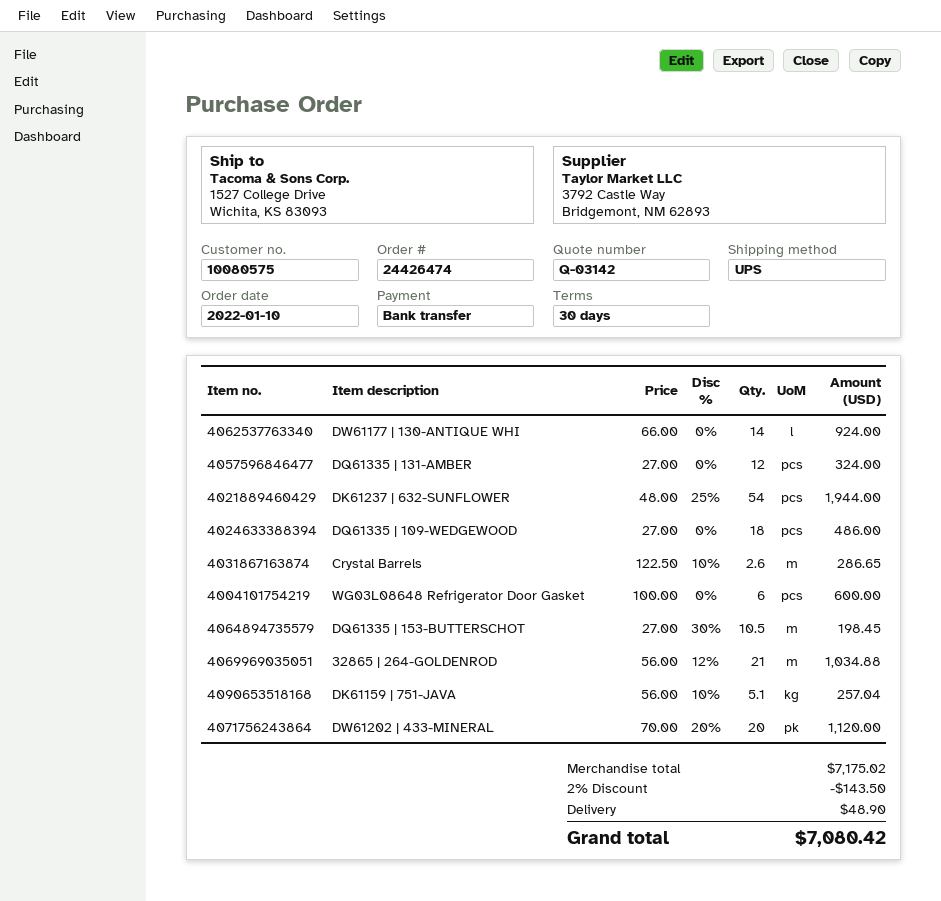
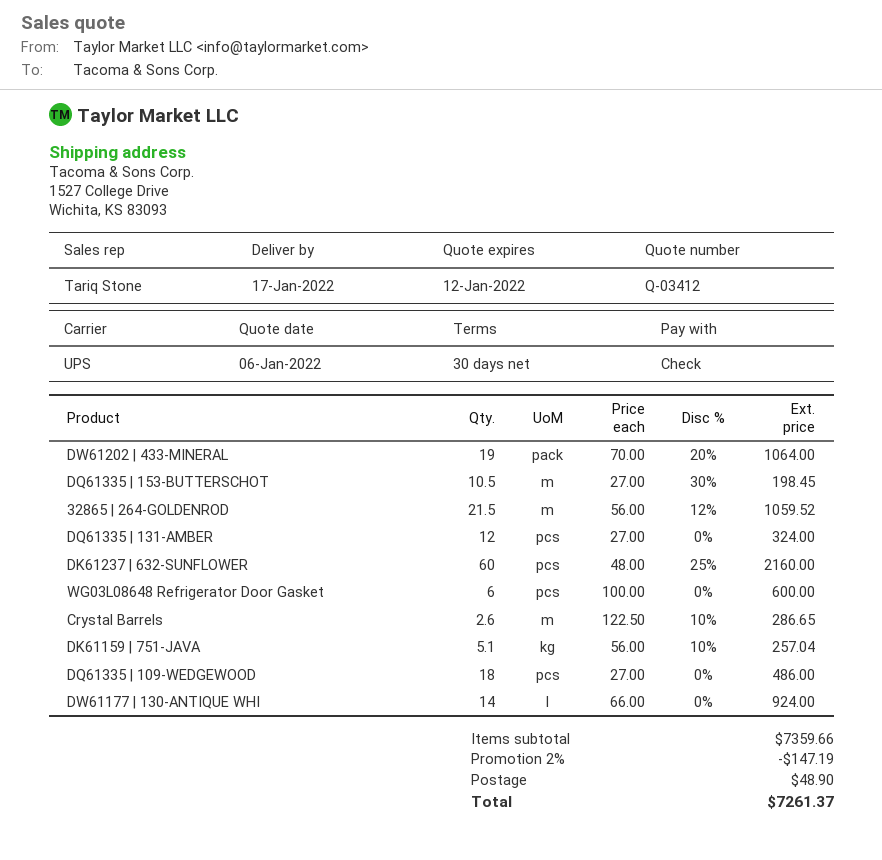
quote number: Q-03142 -> Q-03412
payment method: bank transfer -> cheque
DK61237 | 632-SUNFLOWER: 54 x 48.00 - 25% = 1944.00 -> 60 x 48.00 - 25% = 2160.00
32865 | 264-GOLDENROD: 21 x 56.00 - 12% = 1034.88 -> 21.5 x 56.00 - 12% = 1059.52
DW61202 | 433-MINERAL: 20 x 70.00 - 20% = 1120.00 -> 19 x 70.00 - 20% = 1064.00
subtotal: 7175.02 -> 7359.66
discount: 2% = 143.50 -> 2% = 147.19
total: 7080.42 -> 7261.37

